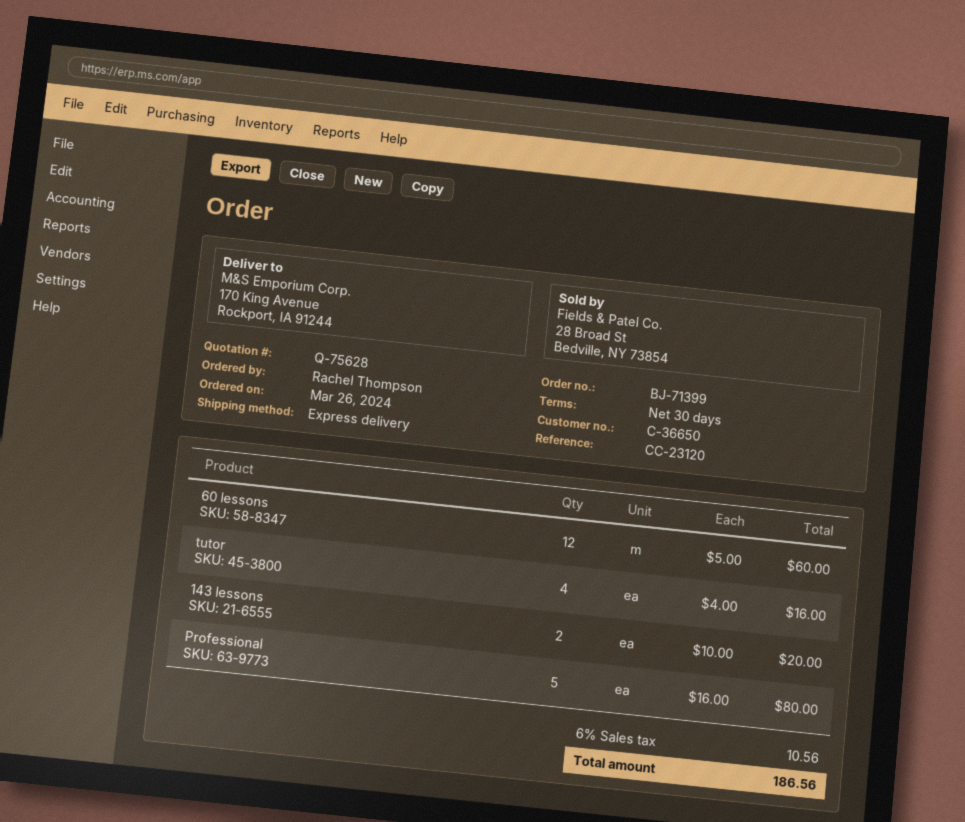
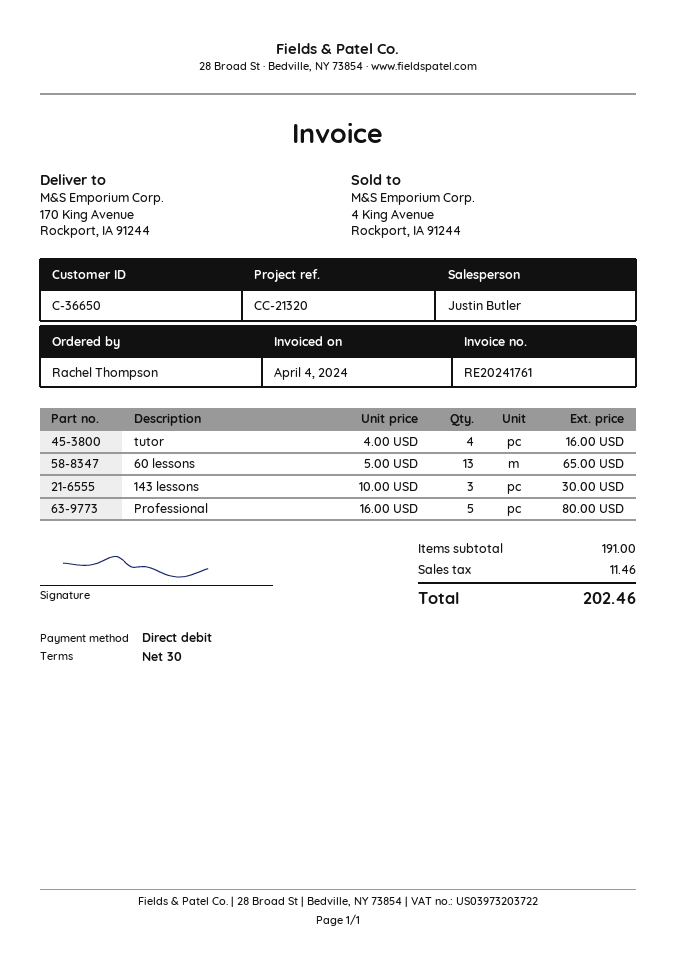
reference: CC-23120 -> CC-21320
60 lessons: 12 x 5.00 = 60.00 -> 13 x 5.00 = 65.00
143 lessons: 2 x 10.00 = 20.00 -> 3 x 10.00 = 30.00
tax: 10.56 -> 11.46
total: 186.56 -> 202.46

